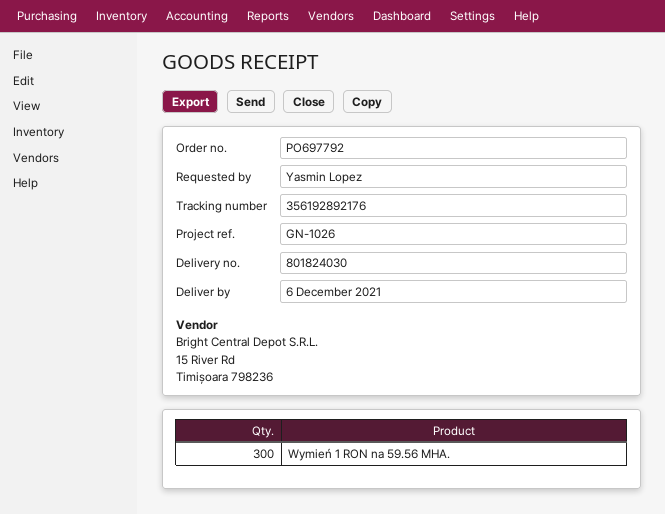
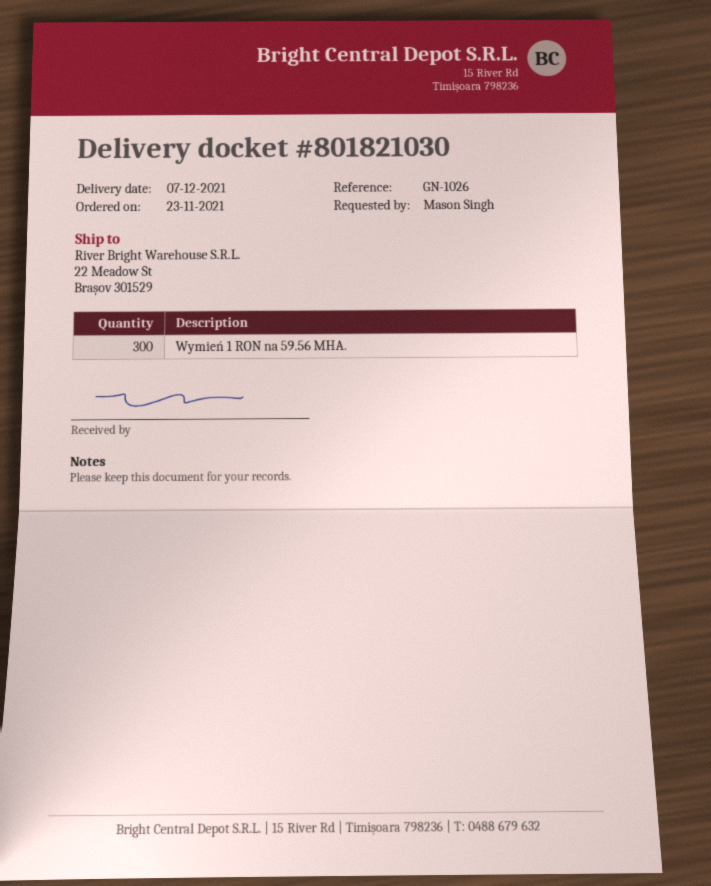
delivery note number: 801824030 -> 801821030
delivery date: 2021-12-06 -> 2021-12-07
ordered by: Yasmin Lopez -> Mason Singh

